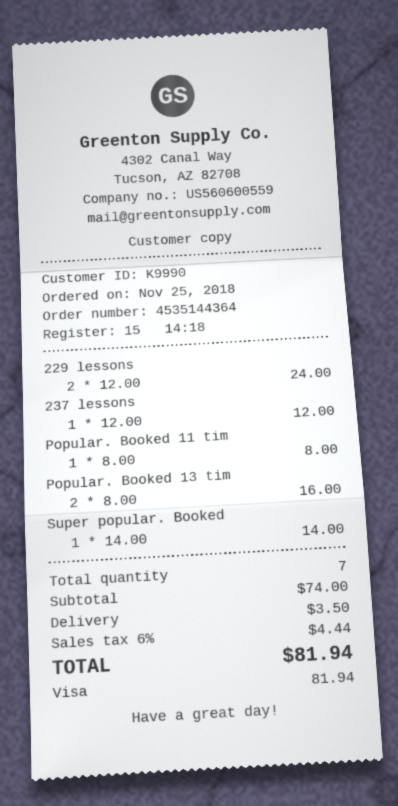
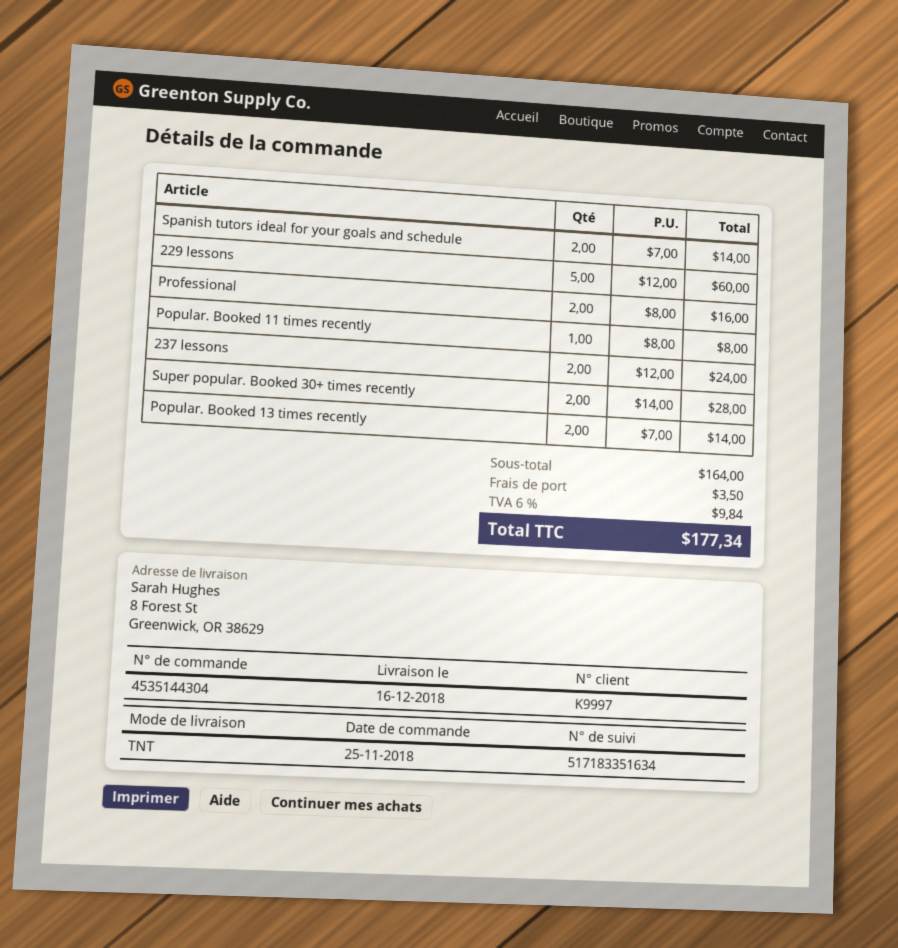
order number: 4535144364 -> 4535144304
customer number: K9990 -> K9997
229 lessons: 2 x 12.00 = 24.00 -> 5 x 12.00 = 60.00
237 lessons: 1 x 12.00 = 12.00 -> 2 x 12.00 = 24.00
Popular. Booked 13 tim: 2 x 8.00 = 16.00 -> 2 x 7.00 = 14.00
Super popular. Booked: 1 x 14.00 = 14.00 -> 2 x 14.00 = 28.00
Spanish tutors ideal for your goals and schedule: none -> 2 x 7.00 = 14.00
Professional: none -> 2 x 8.00 = 16.00
subtotal: 74.00 -> 164.00
tax: 6% = 4.44 -> 6% = 9.84
total: 81.94 -> 177.34

